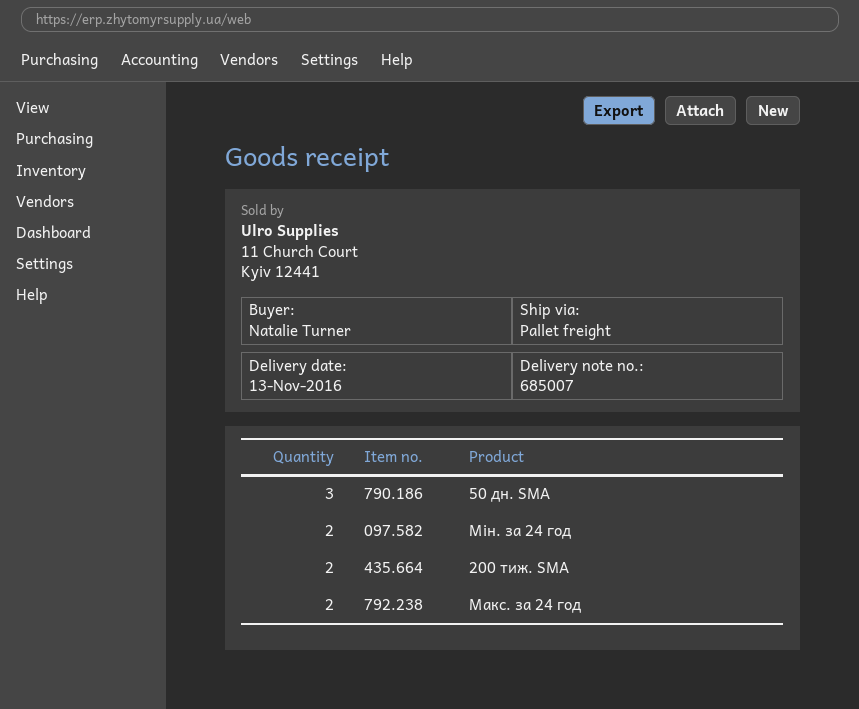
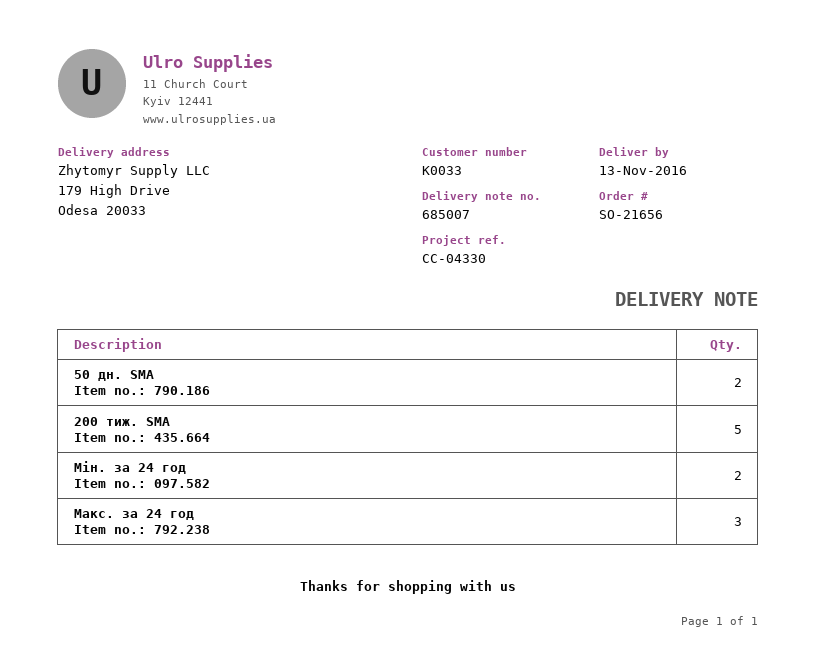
50 дн. SMA: 3 -> 2
200 тиж. SMA: 2 -> 5
Макс. за 24 год: 2 -> 3

